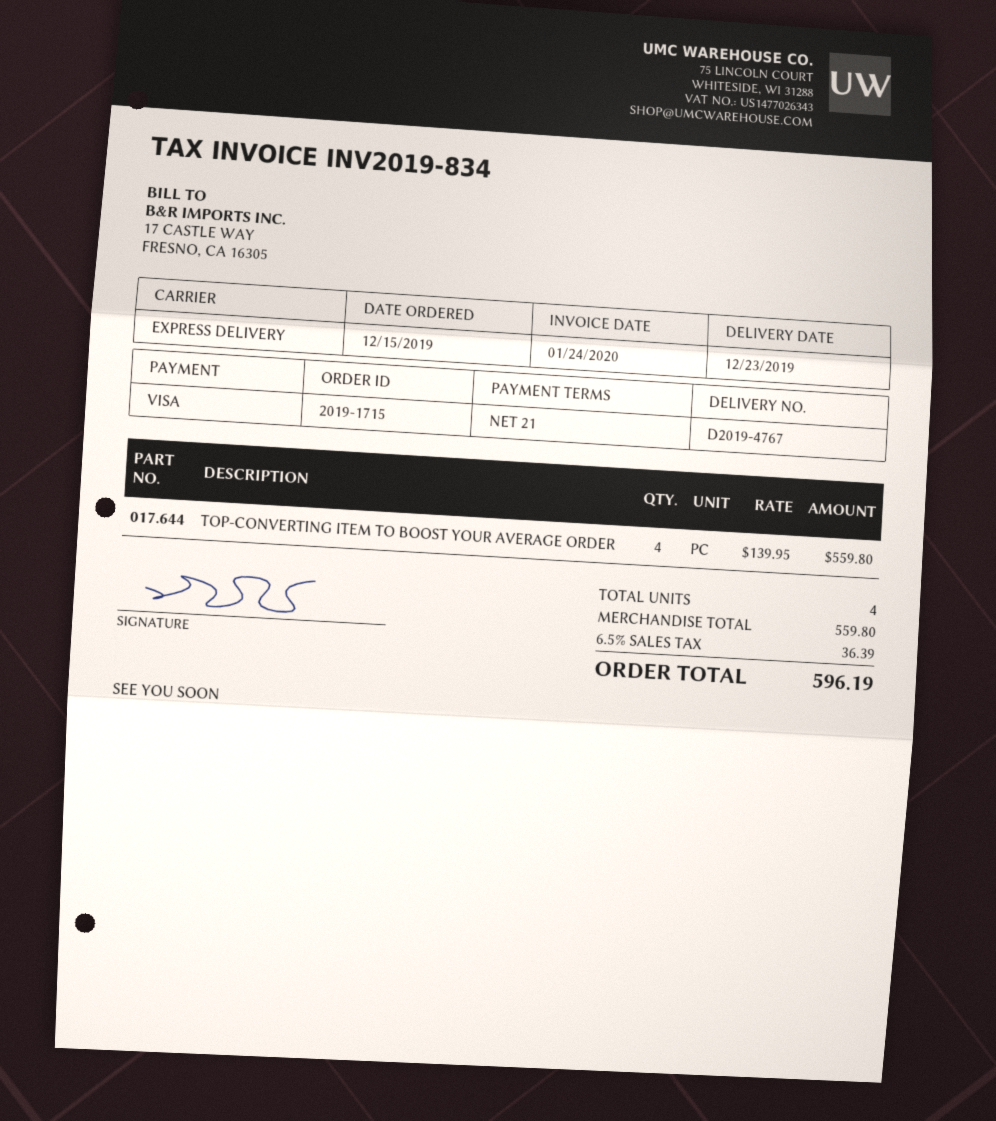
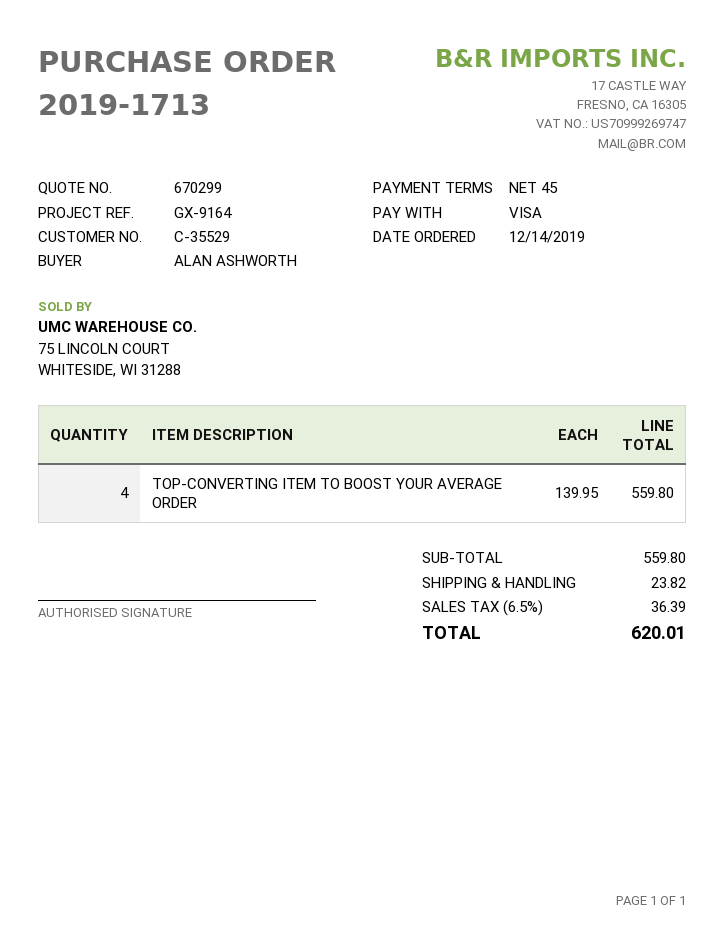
order number: 2019-1715 -> 2019-1713
order date: 2019-12-15 -> 2019-12-14
payment terms: 21 days -> 45 days
shipping: none -> 23.82
total: 596.19 -> 620.01

